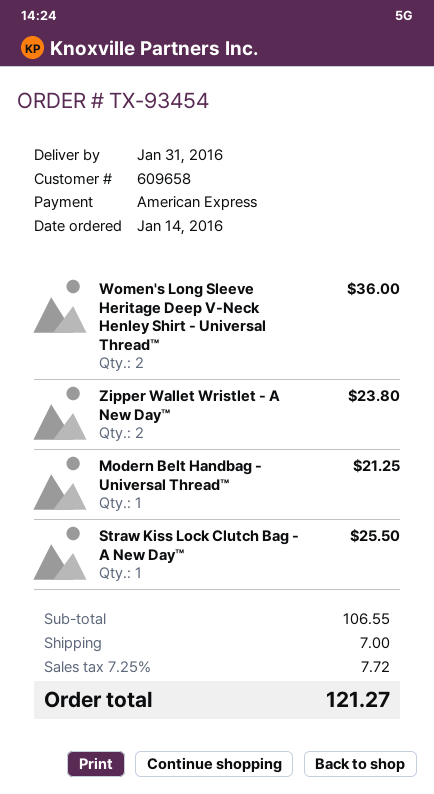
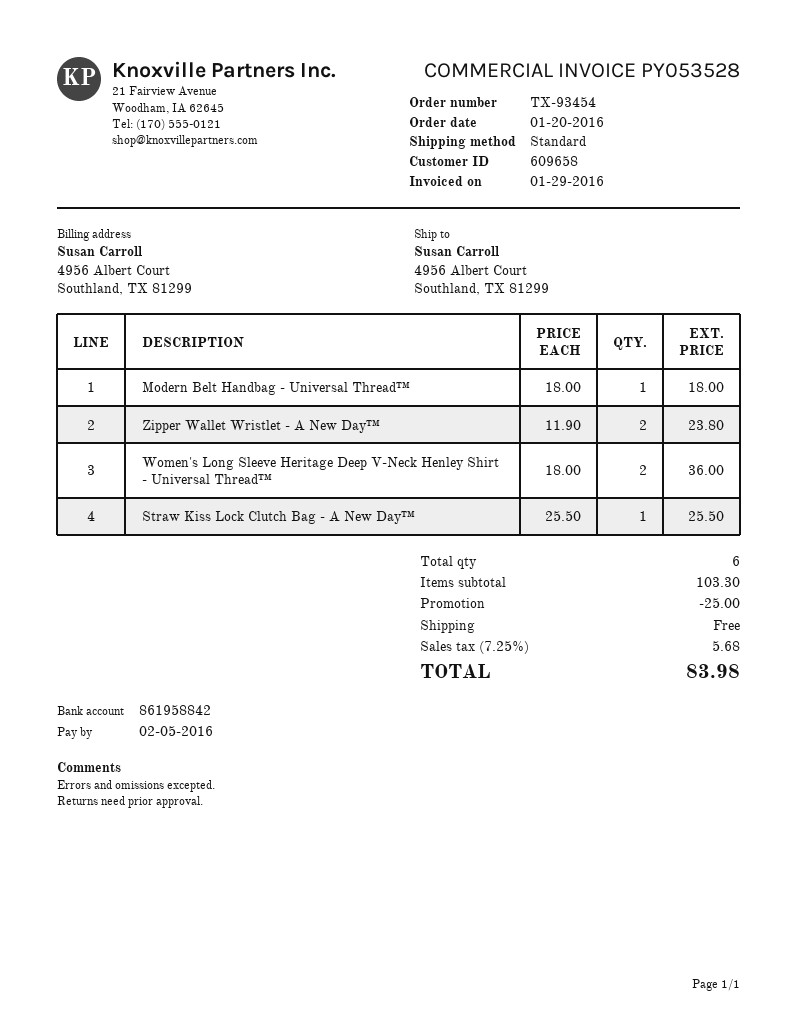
order date: 2016-01-14 -> 2016-01-20
Modern Belt Handbag - Universal Thread™: 1 for 21.25 -> 1 for 18.00
subtotal: 106.55 -> 103.30
discount: none -> 25.00
shipping: 7.00 -> 0.00
tax: 7.25% = 7.72 -> 7.25% = 5.68
total: 121.27 -> 83.98

